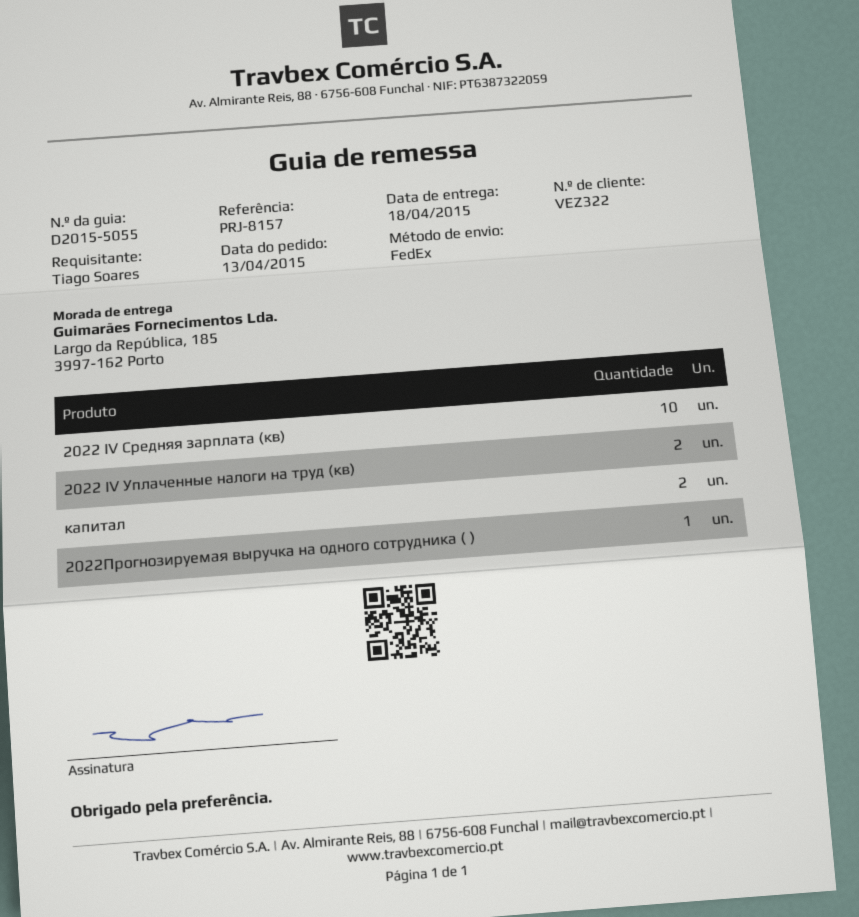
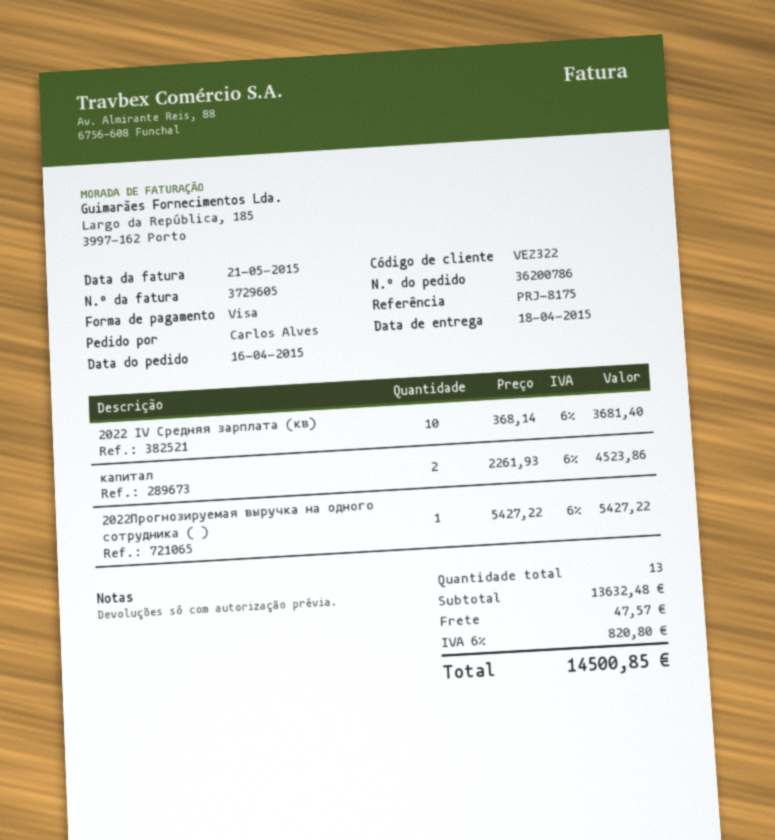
order date: 2015-04-13 -> 2015-04-16
reference: PRJ-8157 -> PRJ-8175
ordered by: Tiago Soares -> Carlos Alves
2022 IV Уплаченные налоги на труд (кв): 2 -> none

